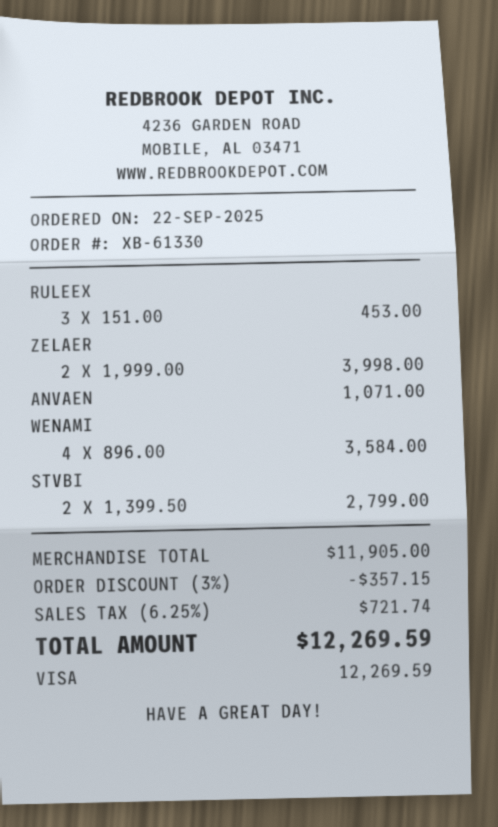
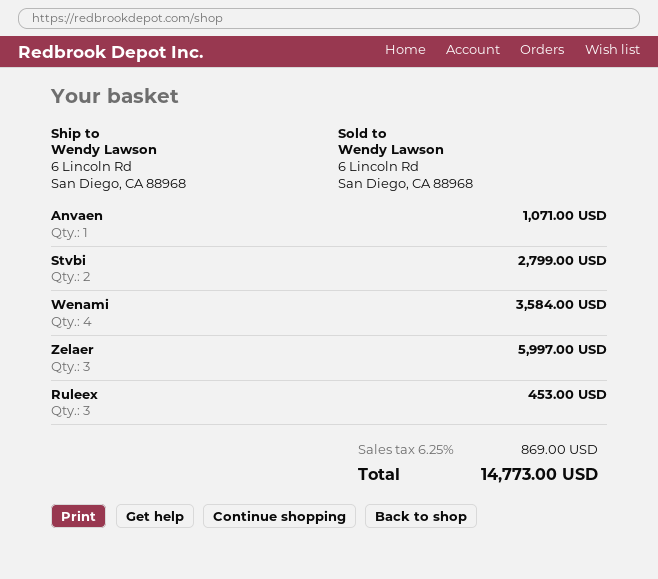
ZELAER: 2 for 3998.00 -> 3 for 5997.00
discount: 3% = 357.15 -> none
tax: 6.25% = 721.74 -> 6.25% = 869.00
total: 12269.59 -> 14773.00

